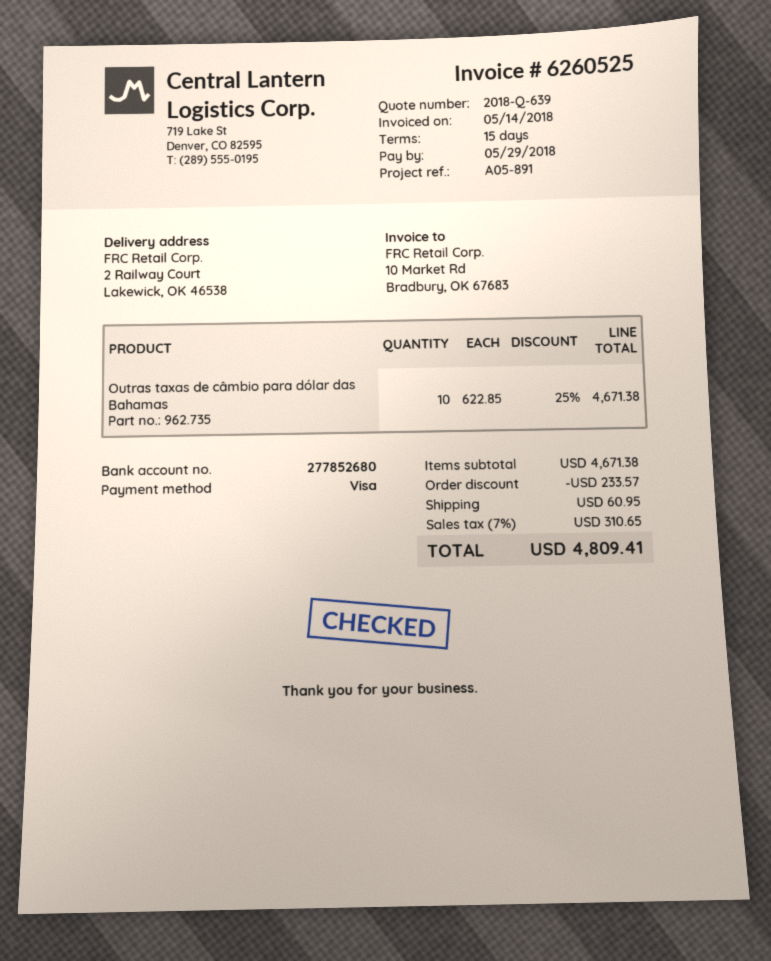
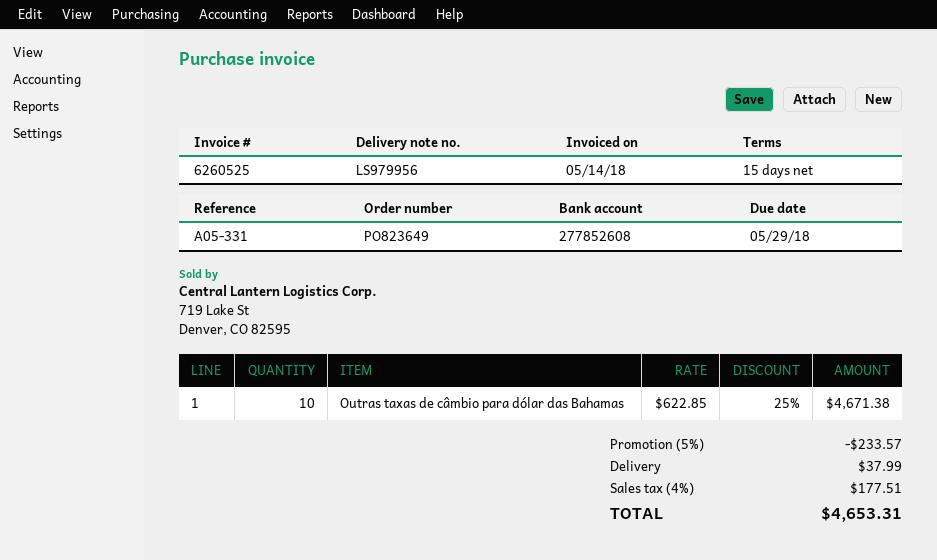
reference: A05-891 -> A05-331
bank account: 277852680 -> 277852608
shipping: 60.95 -> 37.99
tax: 7% = 310.65 -> 4% = 177.51
total: 4809.41 -> 4653.31

